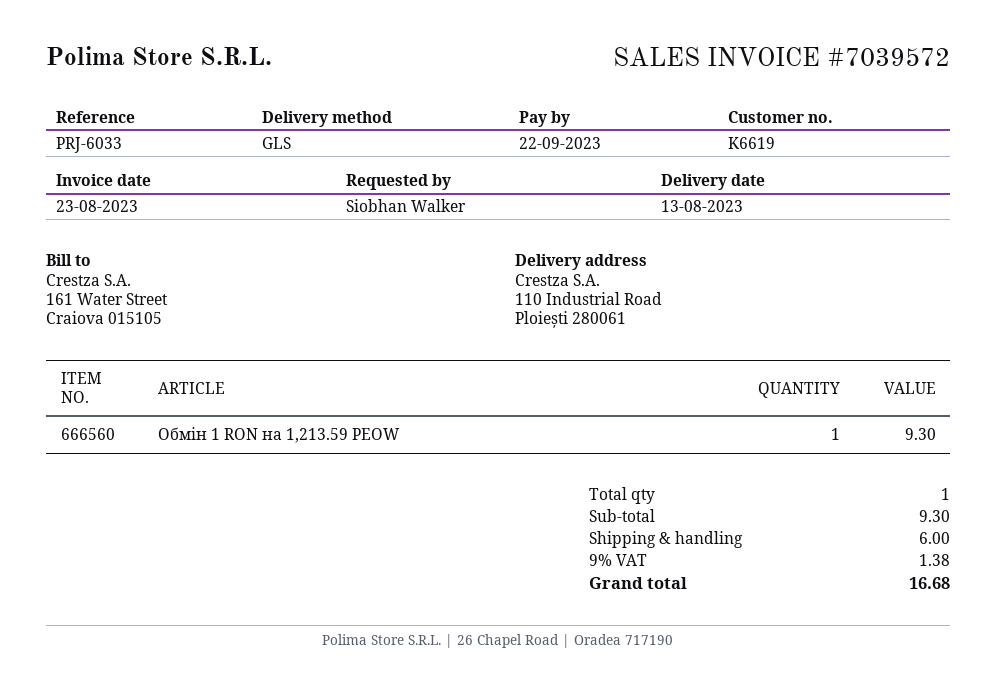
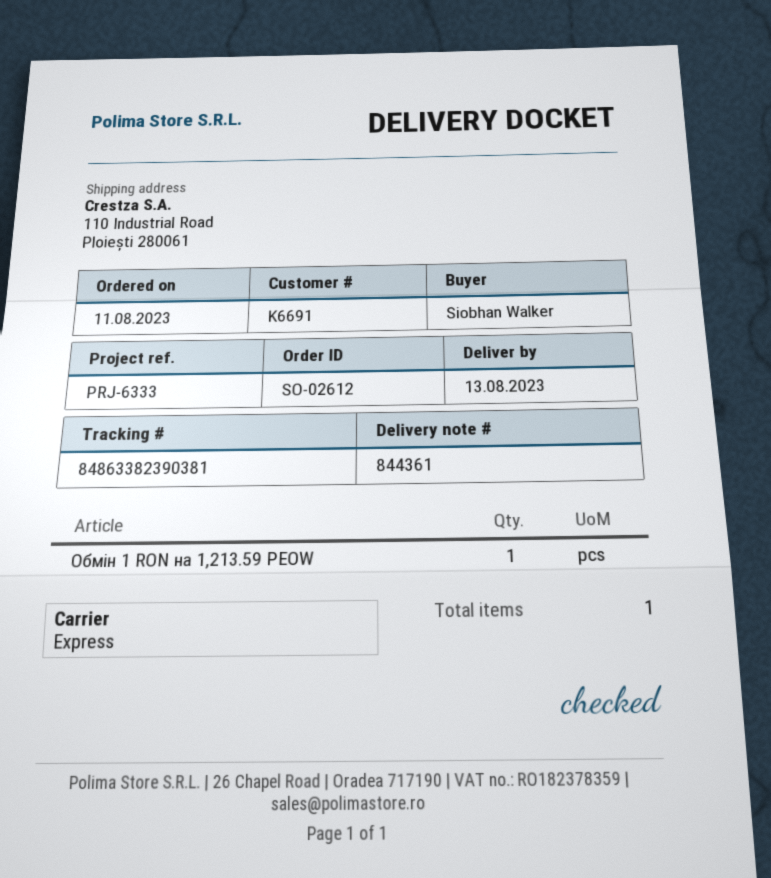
customer number: K6619 -> K6691
reference: PRJ-6033 -> PRJ-6333
shipping method: GLS -> express

